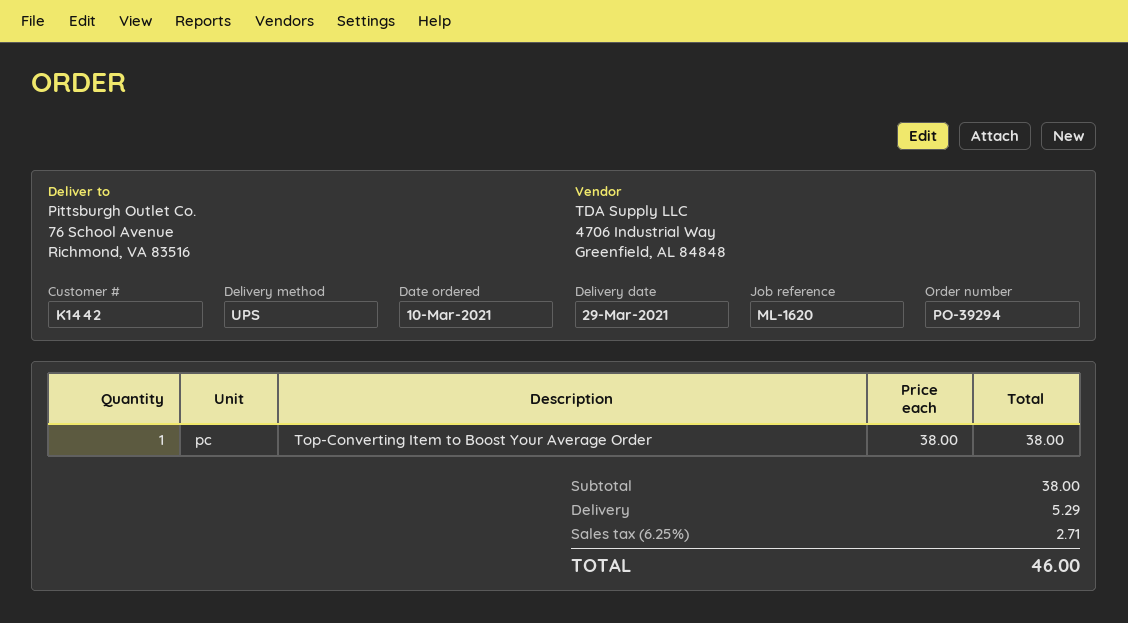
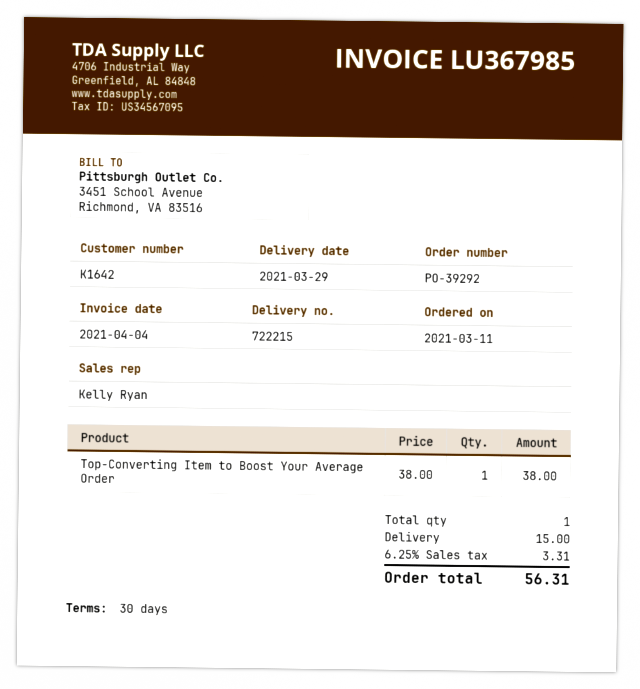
order number: PO-39294 -> PO-39292
order date: 2021-03-10 -> 2021-03-11
customer number: K1442 -> K1642
shipping: 5.29 -> 15.00
tax: 6.25% = 2.71 -> 6.25% = 3.31
total: 46.00 -> 56.31

